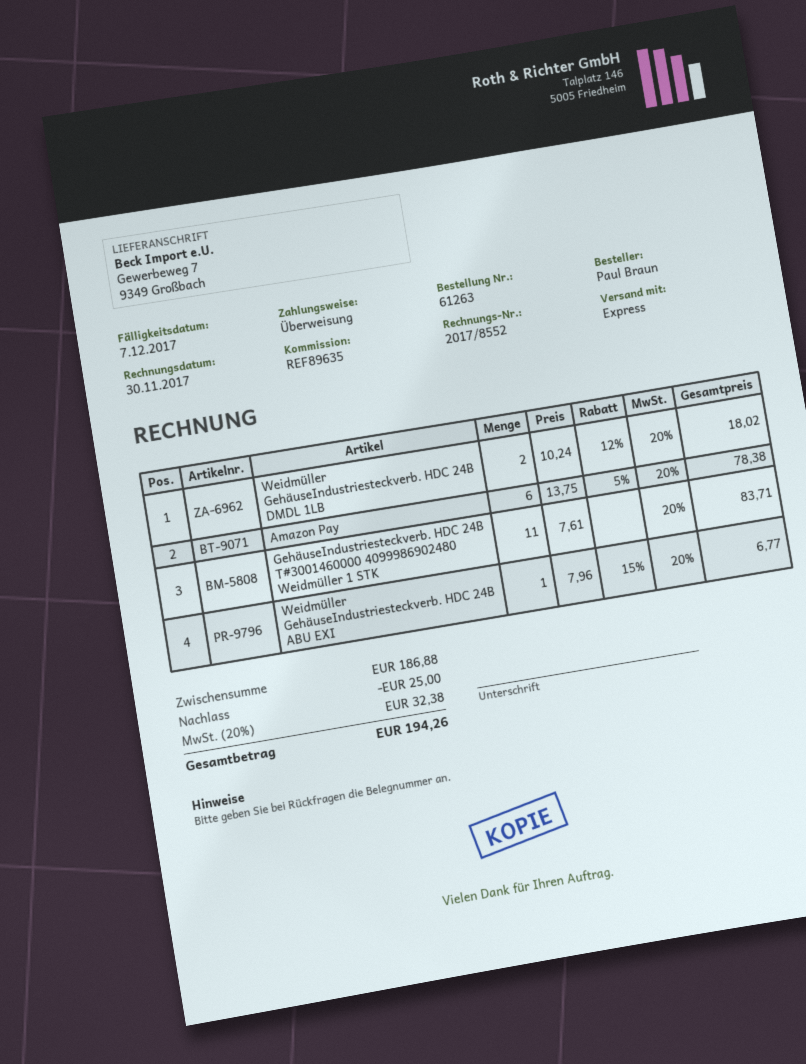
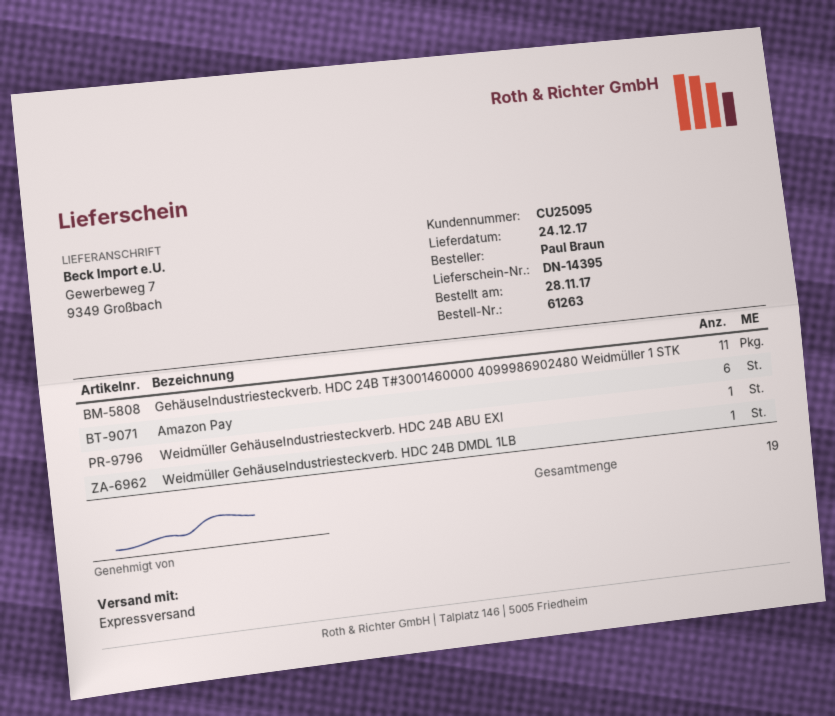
Weidmüller GehäuseIndustriesteckverb. HDC 24B DMDL 1LB: 2 -> 1

